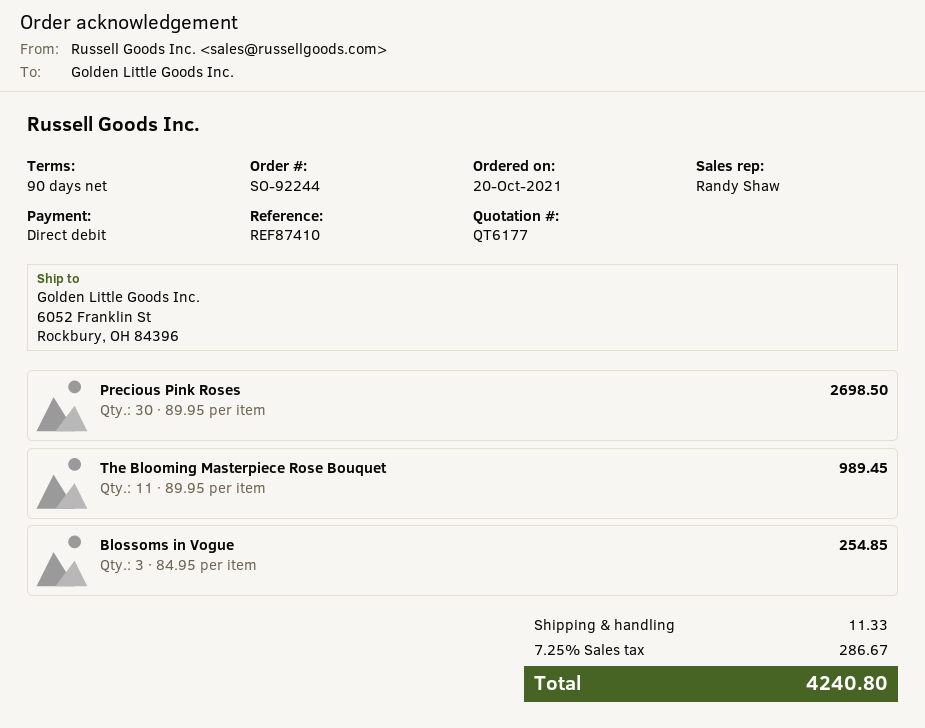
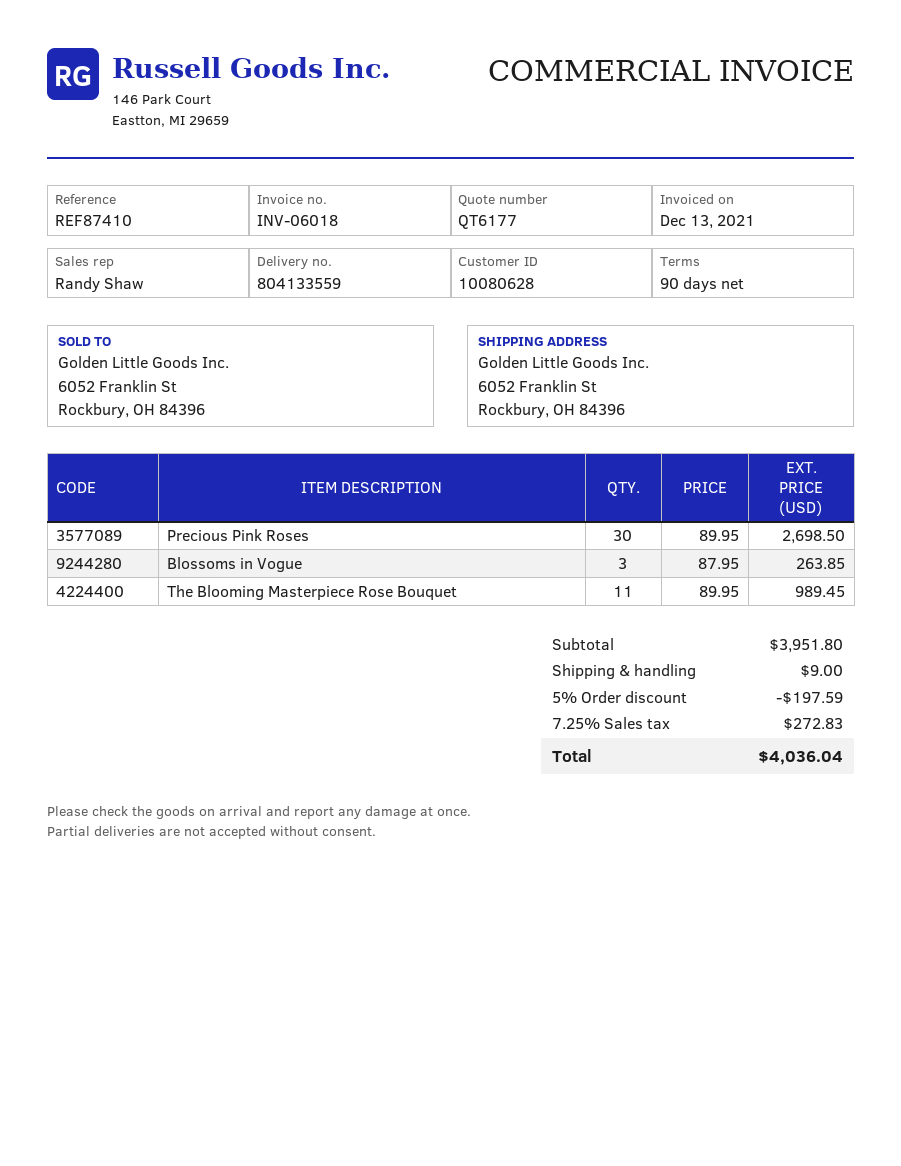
Blossoms in Vogue: 3 x 84.95 = 254.85 -> 3 x 87.95 = 263.85
discount: none -> 5% = 197.59
shipping: 11.33 -> 9.00
tax: 7.25% = 286.67 -> 7.25% = 272.83
total: 4240.80 -> 4036.04

